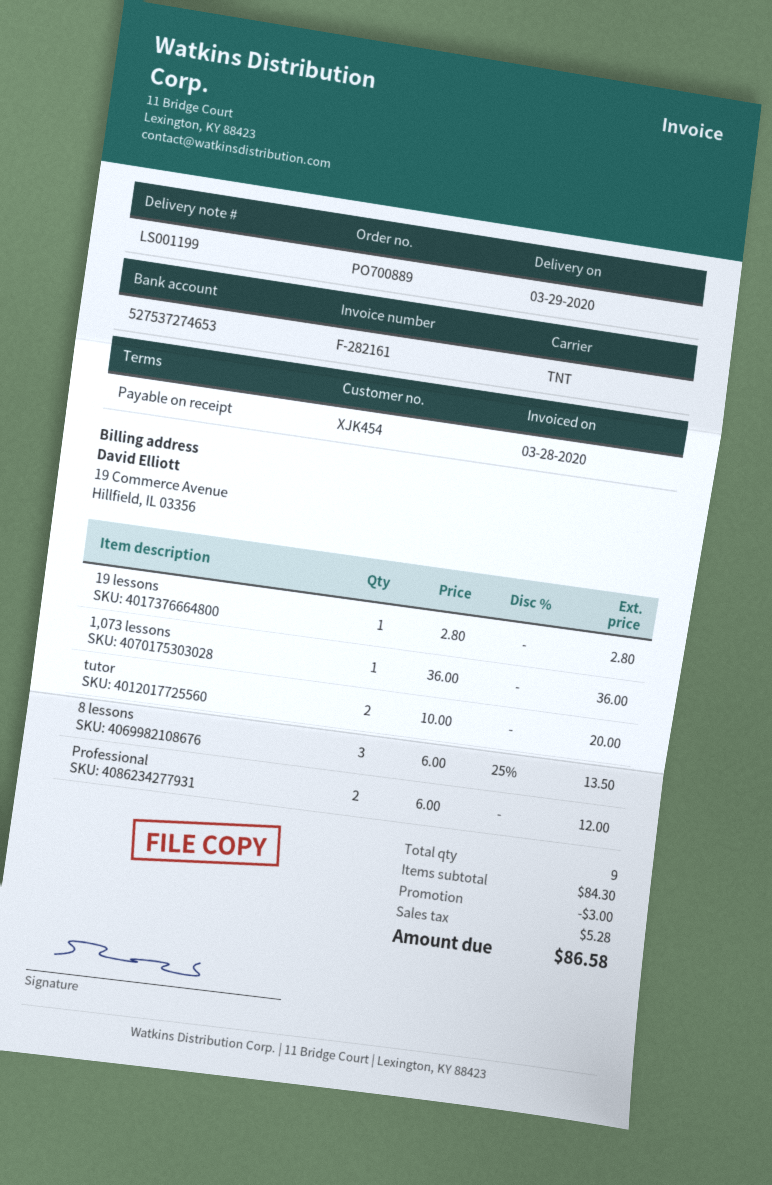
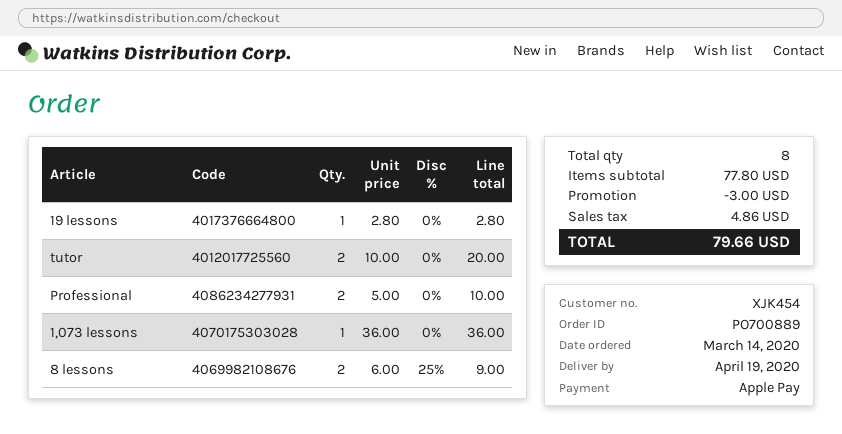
delivery date: 2020-03-29 -> 2020-04-19
8 lessons: 3 x 6.00 - 25% = 13.50 -> 2 x 6.00 - 25% = 9.00
Professional: 2 x 6.00 = 12.00 -> 2 x 5.00 = 10.00
total quantity: 9 -> 8
subtotal: 84.30 -> 77.80
tax: 5.28 -> 4.86
total: 86.58 -> 79.66

